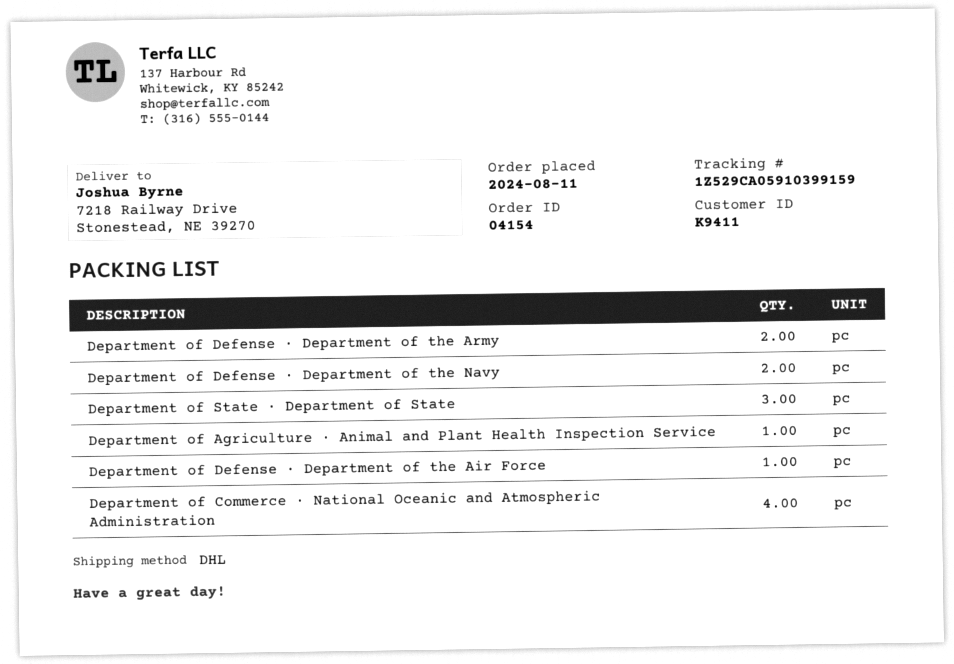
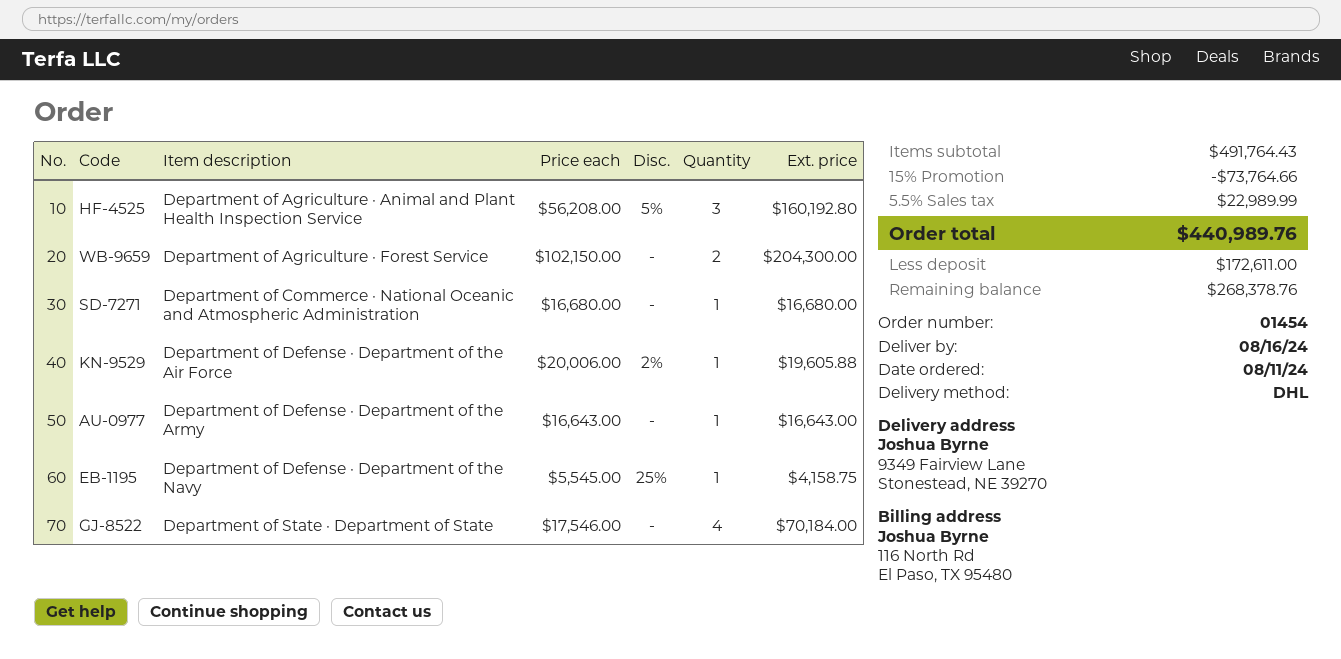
order number: 04154 -> 01454
ship to: 7218 Railway Drive, Stonestead, NE 39270 -> 9349 Fairview Lane, Stonestead, NE 39270
Department of Defense · Department of the Army: 2 -> 1
Department of Defense · Department of the Navy: 2 -> 1
Department of State · Department of State: 3 -> 4
Department of Agriculture · Animal and Plant Health Inspection Service: 1 -> 3
Department of Commerce · National Oceanic and Atmospheric Administration: 4 -> 1
Department of Agriculture · Forest Service: none -> 2

